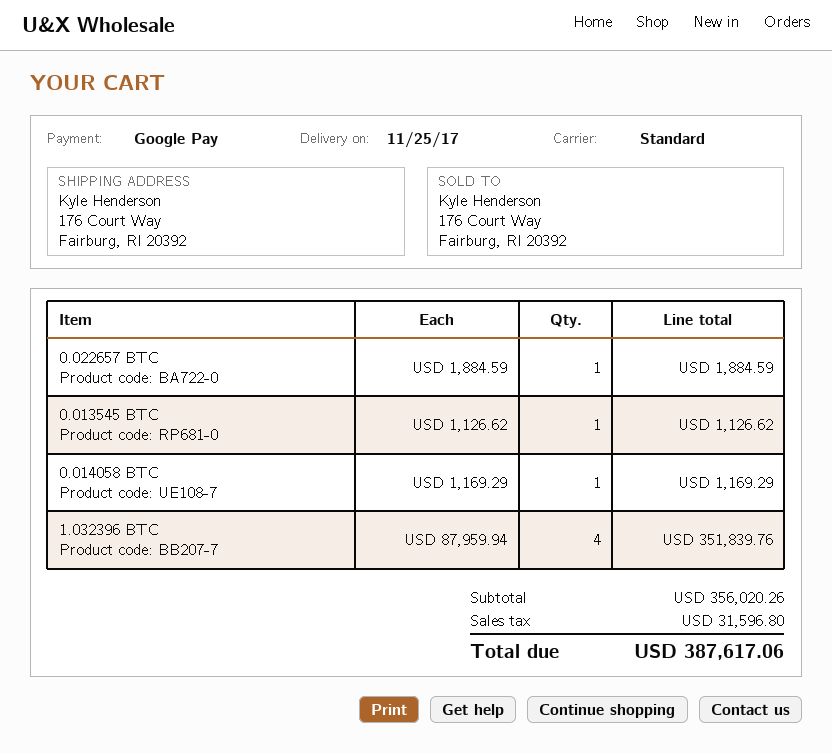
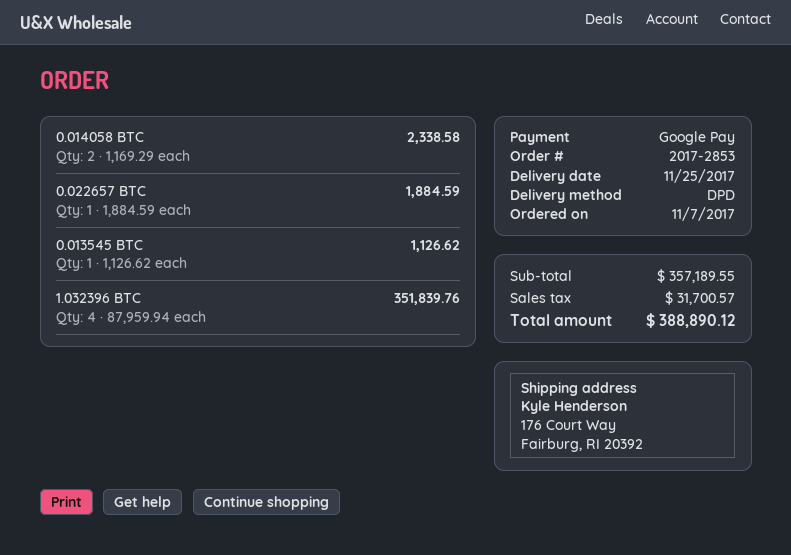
shipping method: standard -> DPD
0.014058 BTC: 1 x 1169.29 = 1169.29 -> 2 x 1169.29 = 2338.58
subtotal: 356020.26 -> 357189.55
tax: 31596.80 -> 31700.57
total: 387617.06 -> 388890.12

